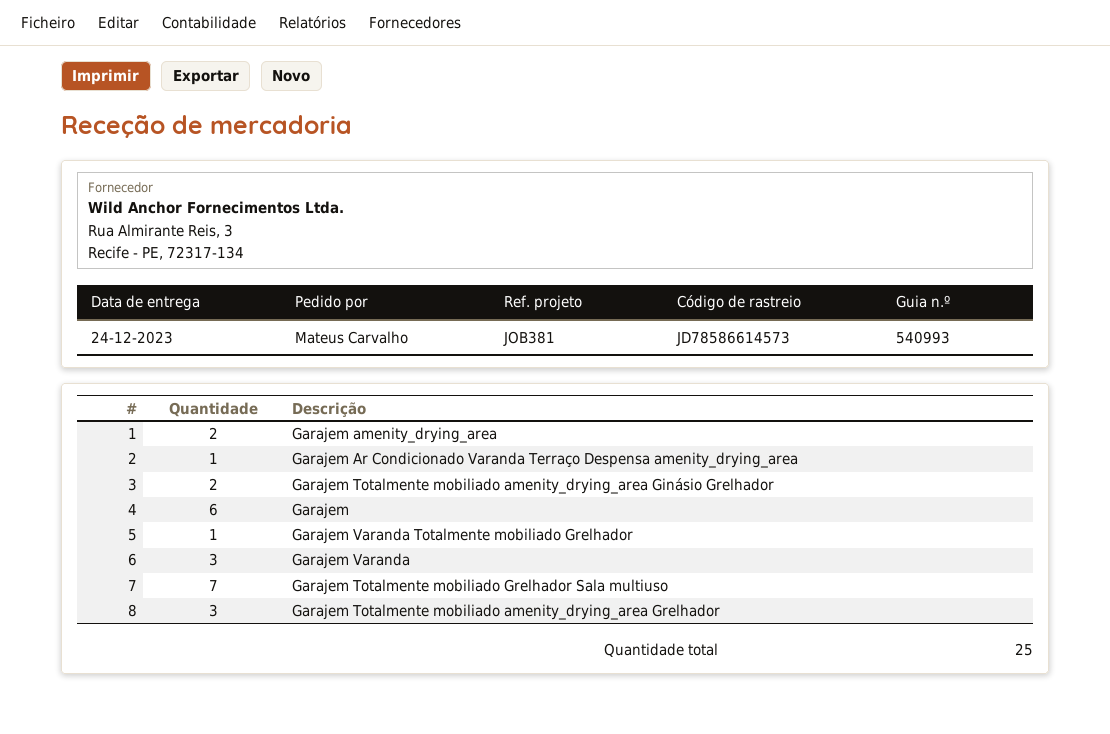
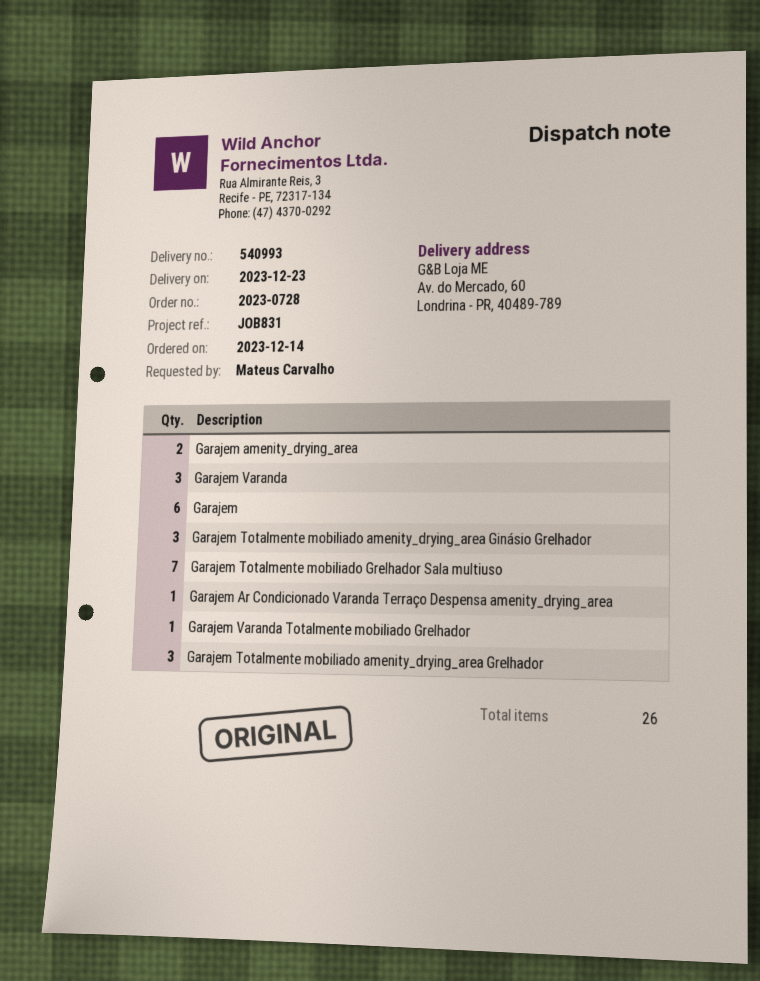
delivery date: 2023-12-24 -> 2023-12-23
reference: JOB381 -> JOB831
Garajem Totalmente mobiliado amenity_drying_area Ginásio Grelhador: 2 -> 3
total quantity: 25 -> 26

